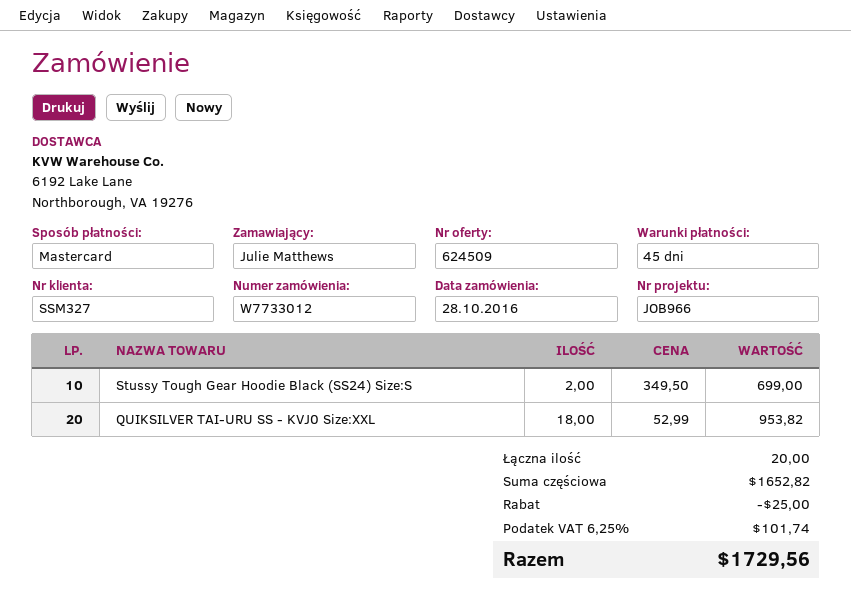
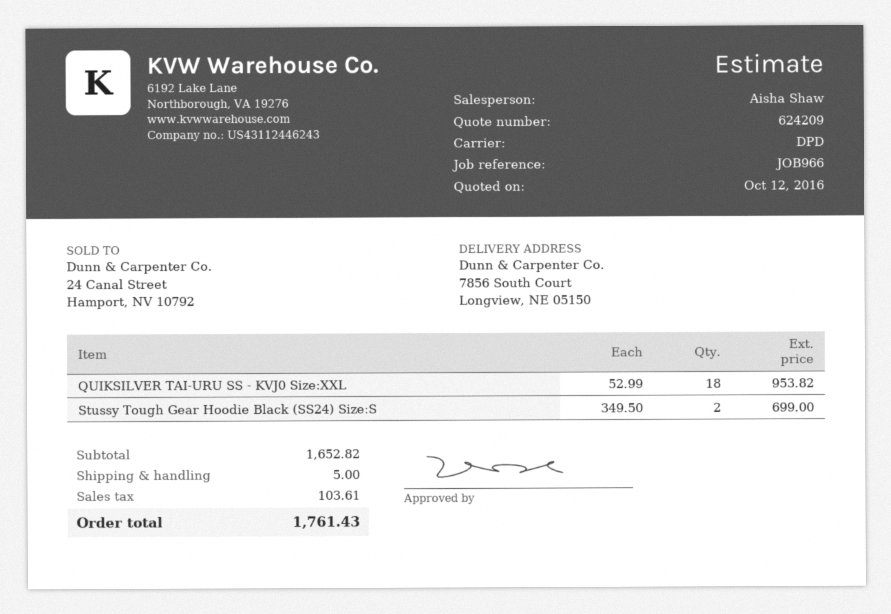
quote number: 624509 -> 624209
discount: 25.00 -> none
shipping: none -> 5.00
tax: 101.74 -> 103.61
total: 1729.56 -> 1761.43

